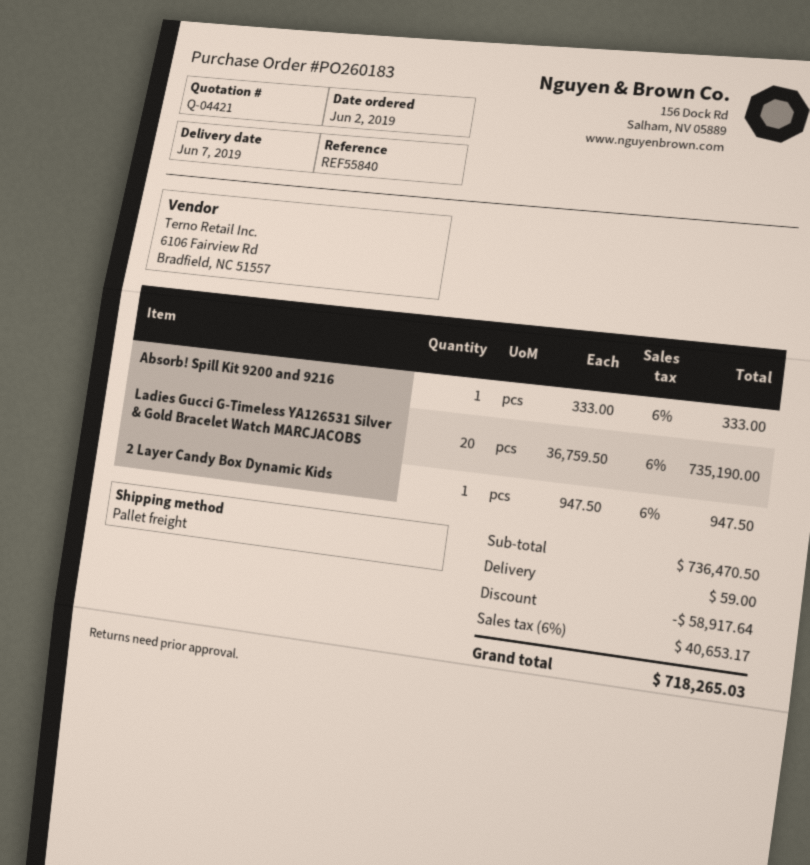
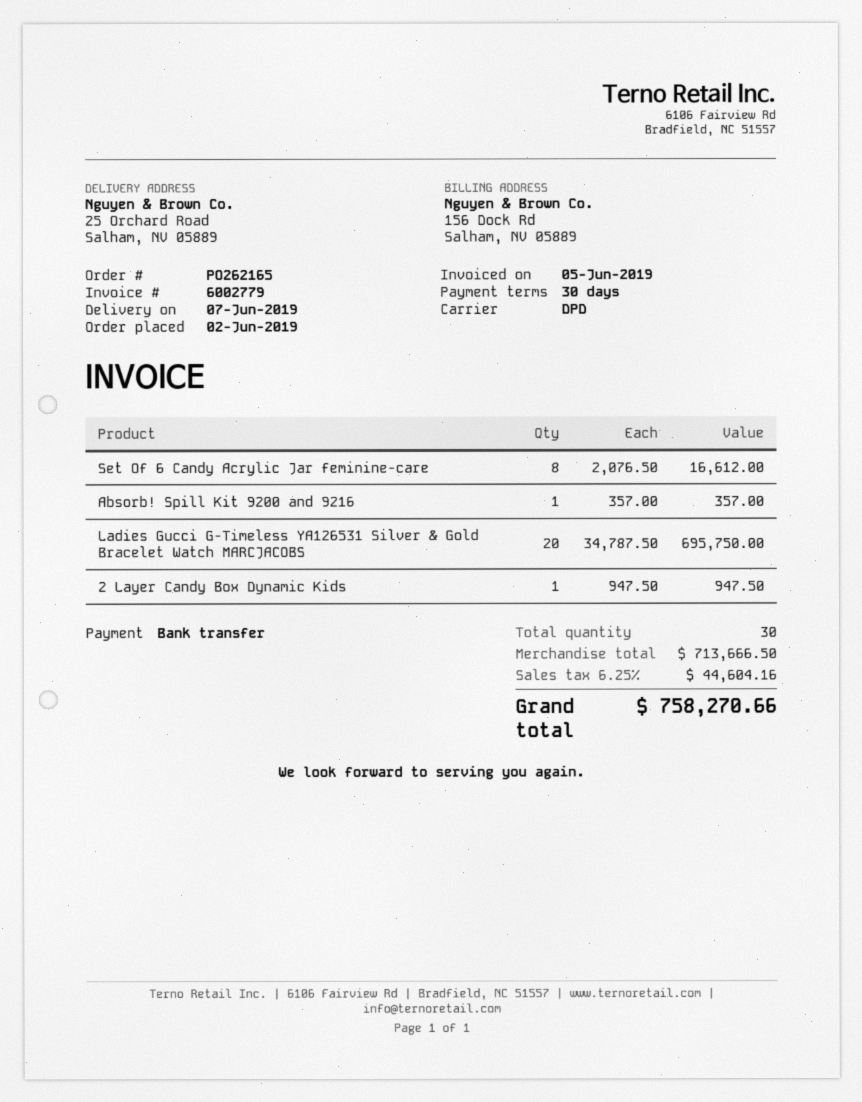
order number: PO260183 -> PO262165
shipping method: pallet freight -> DPD
Absorb! Spill Kit 9200 and 9216: 1 x 333.00 = 333.00 -> 1 x 357.00 = 357.00
Ladies Gucci G-Timeless YA126531 Silver & Gold Bracelet Watch MARCJACOBS: 20 x 36759.50 = 735190.00 -> 20 x 34787.50 = 695750.00
Set Of 6 Candy Acrylic Jar feminine-care: none -> 8 x 2076.50 = 16612.00
subtotal: 736470.50 -> 713666.50
discount: 58917.64 -> none
shipping: 59.00 -> none
tax: 6% = 40653.17 -> 6.25% = 44604.16
total: 718265.03 -> 758270.66

